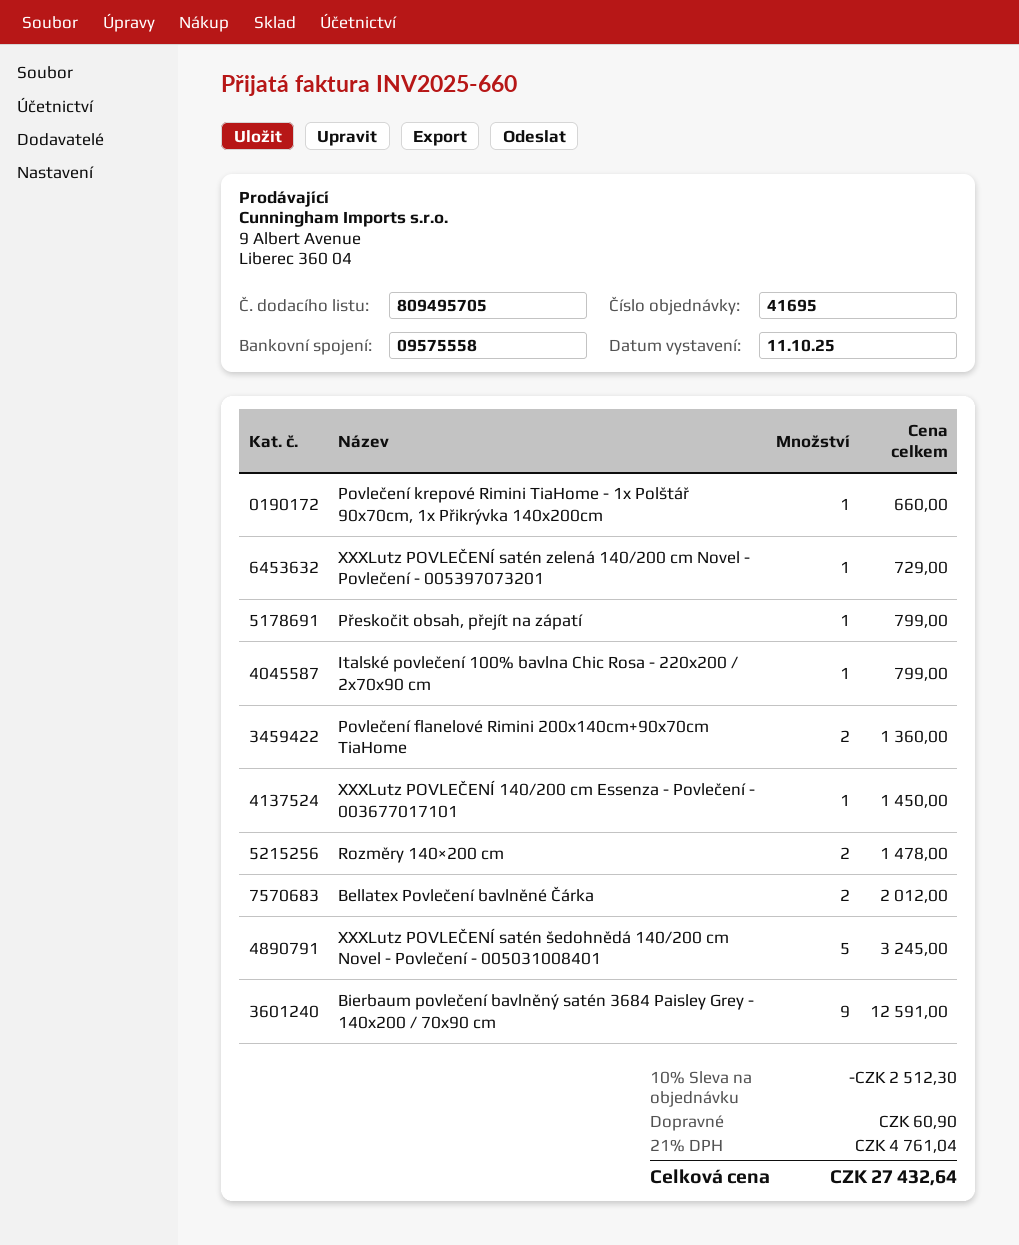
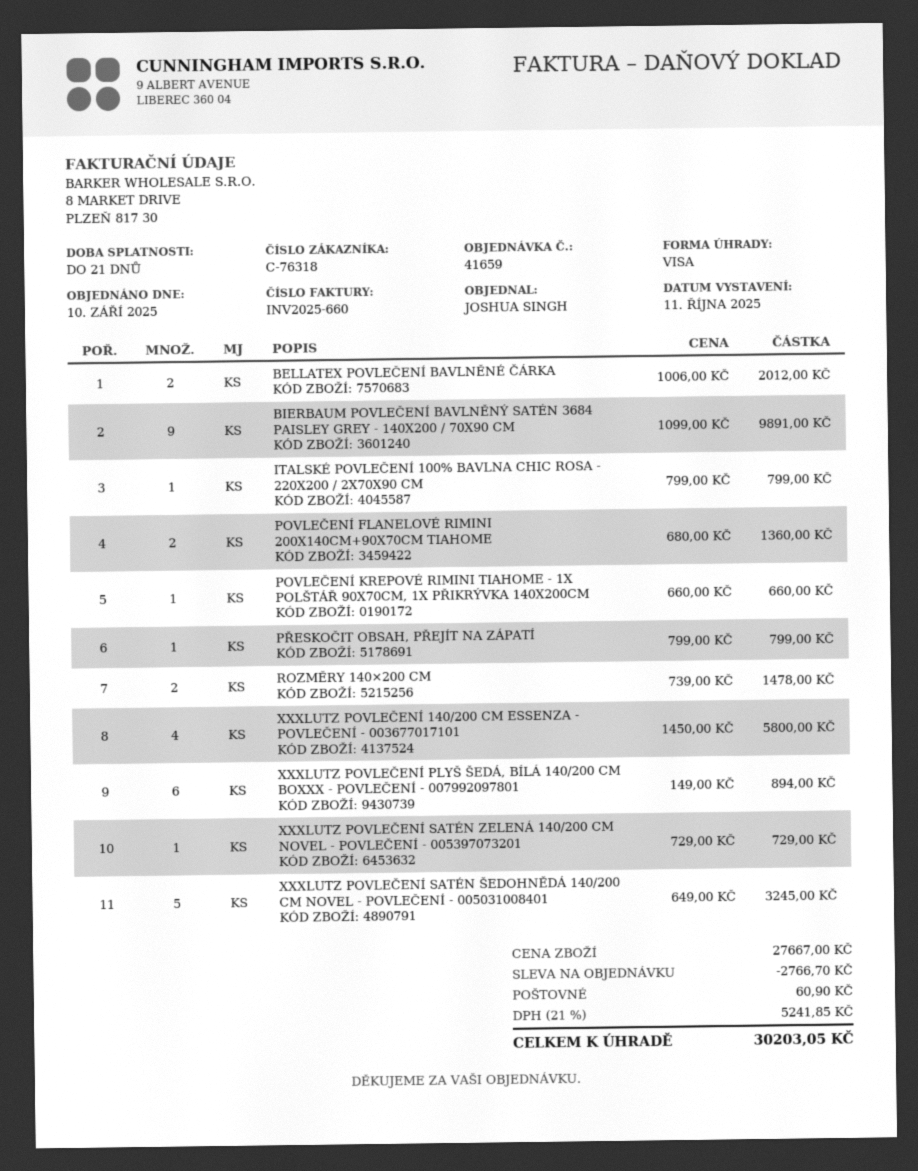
order number: 41695 -> 41659
XXXLutz POVLEČENÍ 140/200 cm Essenza - Povlečení - 003677017101: 1 for 1450.00 -> 4 for 5800.00
Bierbaum povlečení bavlněný satén 3684 Paisley Grey - 140x200 / 70x90 cm: 9 for 12591.00 -> 9 for 9891.00
XXXLUTZ POVLEČENÍ PLYŠ ŠEDÁ, BÍLÁ 140/200 CM BOXXX - POVLEČENÍ - 007992097801: none -> 6 for 894.00
discount: 2512.30 -> 2766.70
tax: 21% = 4761.04 -> 21% = 5241.85
total: 27432.64 -> 30203.05

